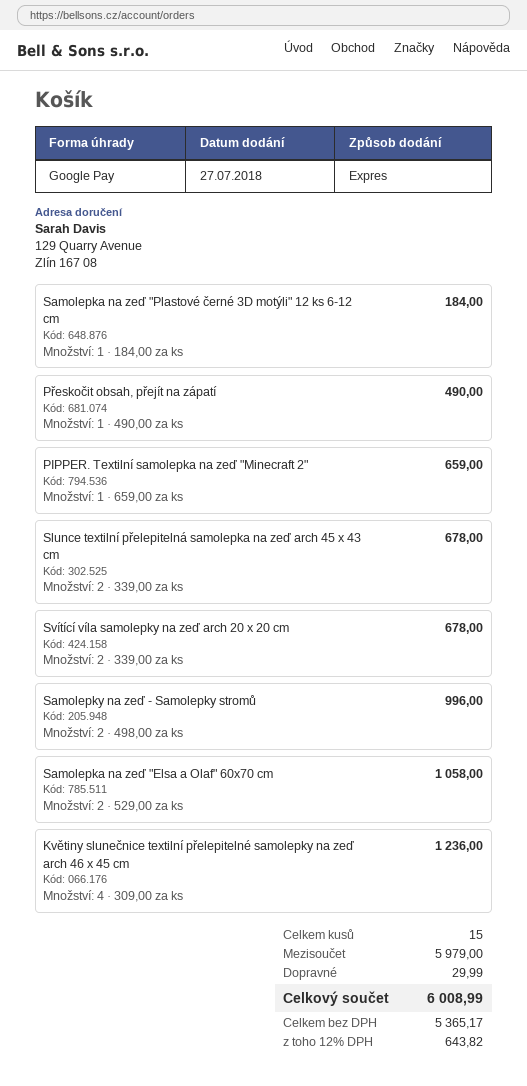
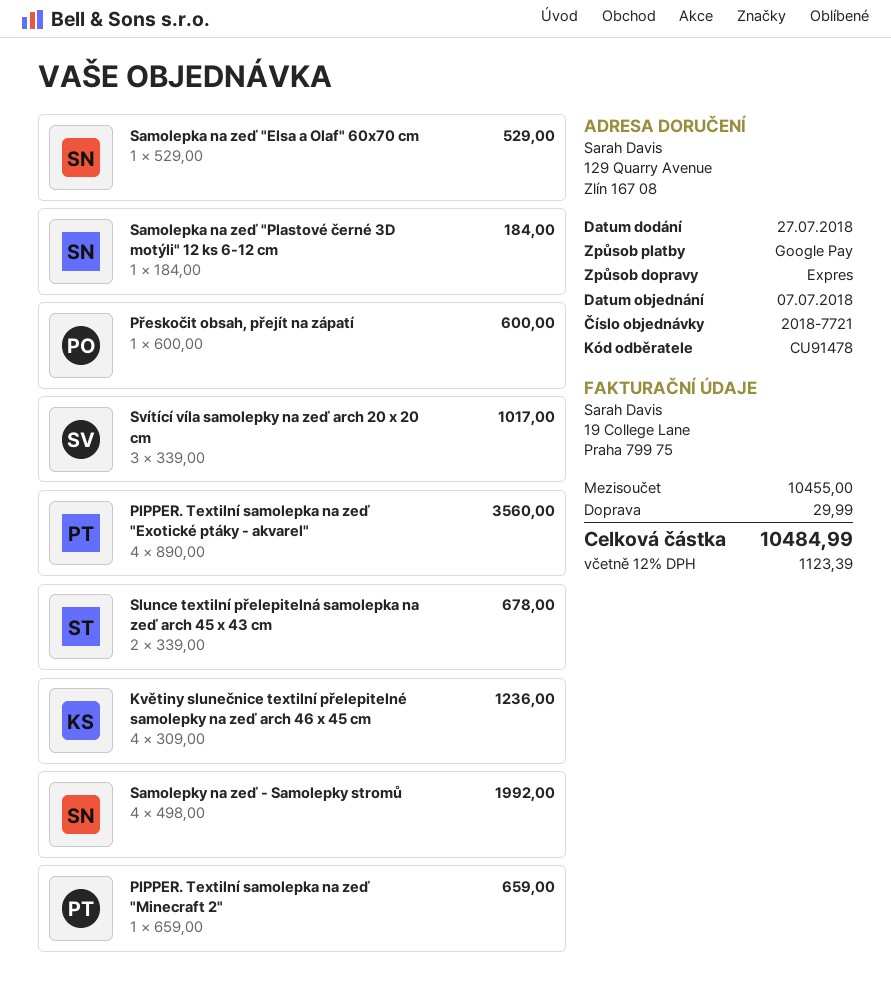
Přeskočit obsah, přejít na zápatí: 1 x 490.00 = 490.00 -> 1 x 600.00 = 600.00
Svítící víla samolepky na zeď arch 20 x 20 cm: 2 x 339.00 = 678.00 -> 3 x 339.00 = 1017.00
Samolepky na zeď - Samolepky stromů: 2 x 498.00 = 996.00 -> 4 x 498.00 = 1992.00
Samolepka na zeď "Elsa a Olaf" 60x70 cm: 2 x 529.00 = 1058.00 -> 1 x 529.00 = 529.00
PIPPER. Textilní samolepka na zeď "Exotické ptáky - akvarel": none -> 4 x 890.00 = 3560.00
subtotal: 5979.00 -> 10455.00
tax: 12% = 643.82 -> 12% = 1123.39
total: 6008.99 -> 10484.99

